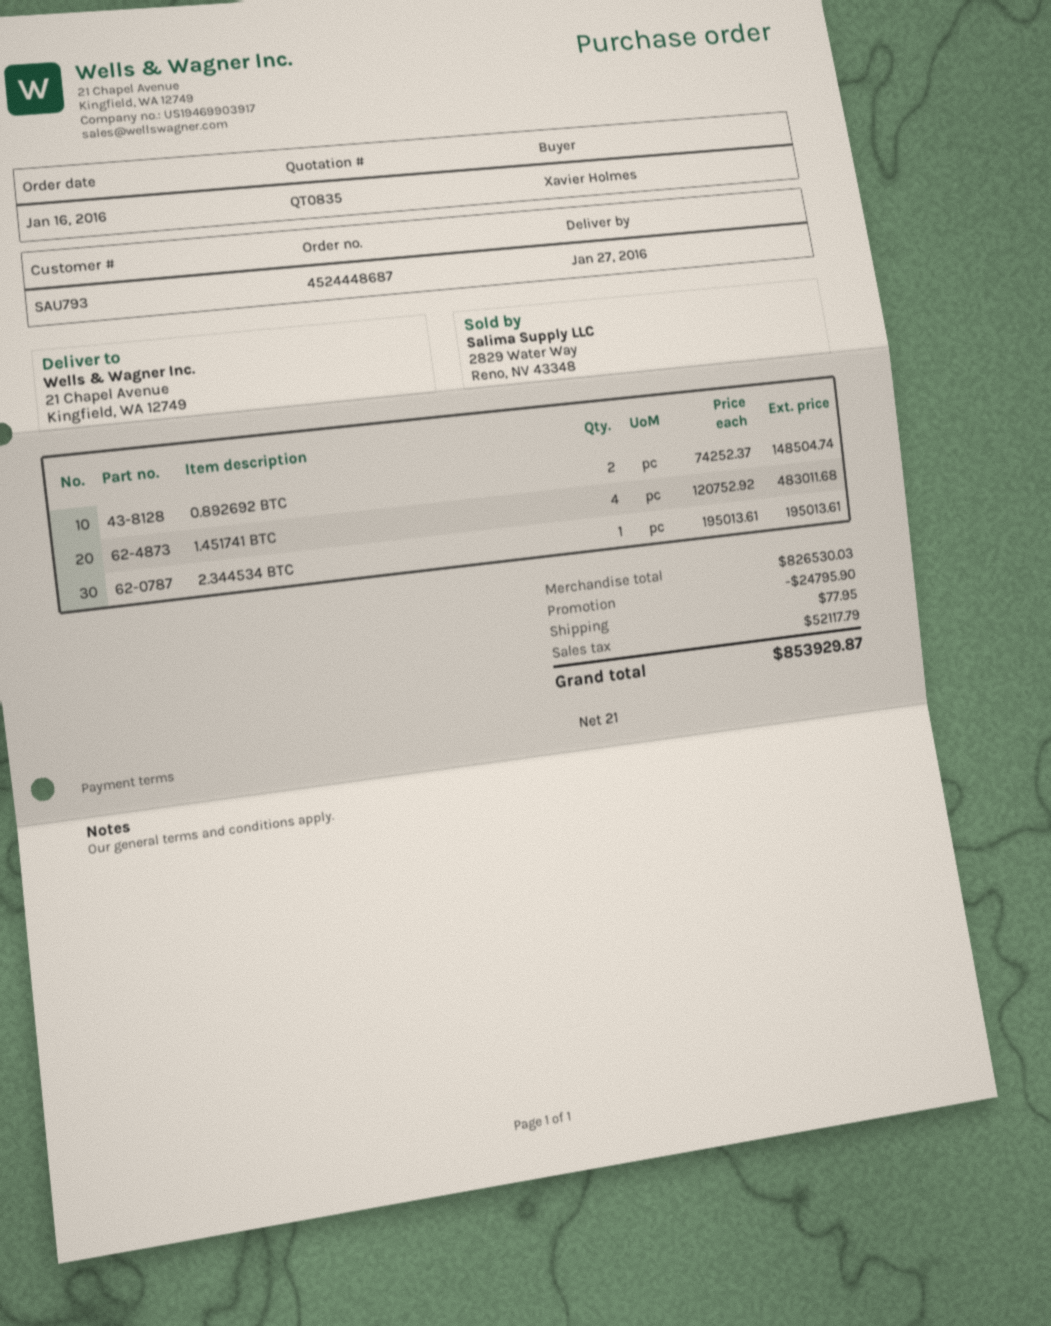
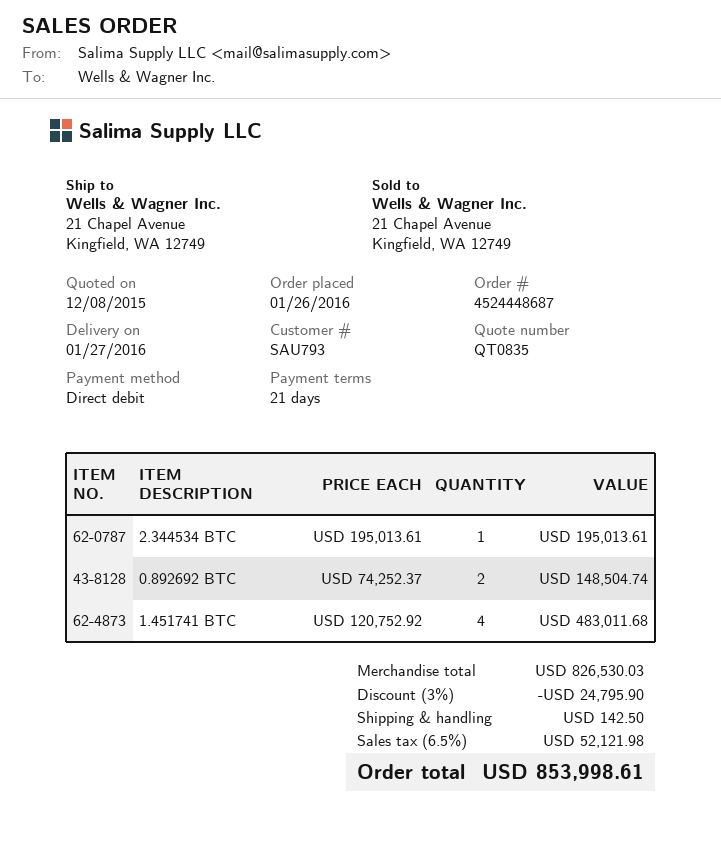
order date: 2016-01-16 -> 2016-01-26
shipping: 77.95 -> 142.50
tax: 52117.79 -> 52121.98
total: 853929.87 -> 853998.61

